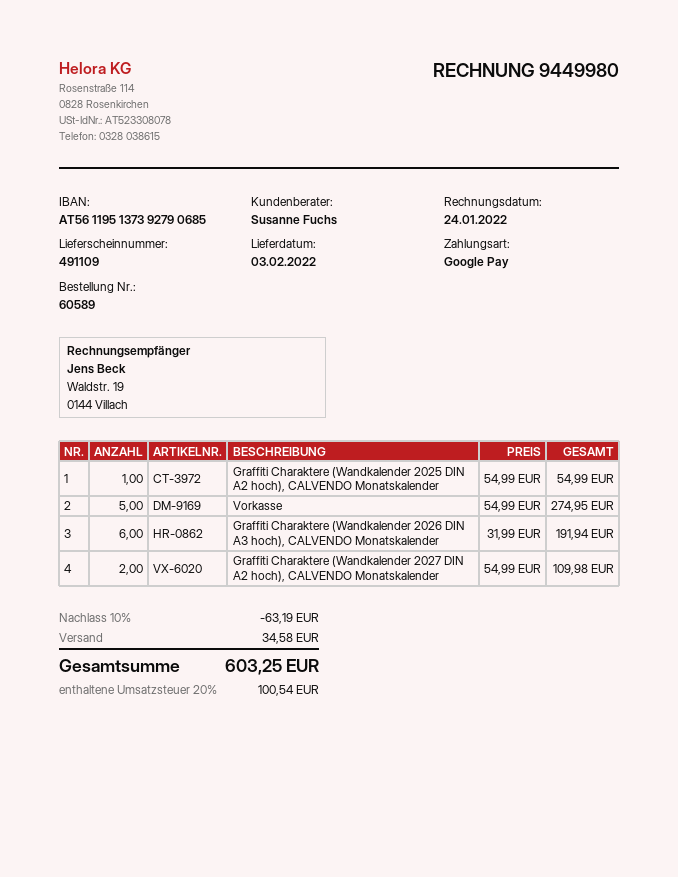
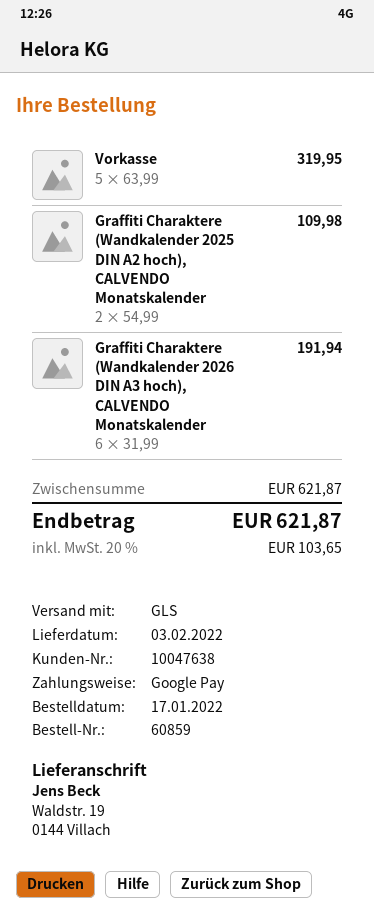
order number: 60589 -> 60859
Graffiti Charaktere (Wandkalender 2025 DIN A2 hoch), CALVENDO Monatskalender: 1 x 54.99 = 54.99 -> 2 x 54.99 = 109.98
Vorkasse: 5 x 54.99 = 274.95 -> 5 x 63.99 = 319.95
Graffiti Charaktere (Wandkalender 2027 DIN A2 hoch), CALVENDO Monatskalender: 2 x 54.99 = 109.98 -> none
discount: 10% = 63.19 -> none
shipping: 34.58 -> none
tax: 20% = 100.54 -> 20% = 103.65
total: 603.25 -> 621.87

